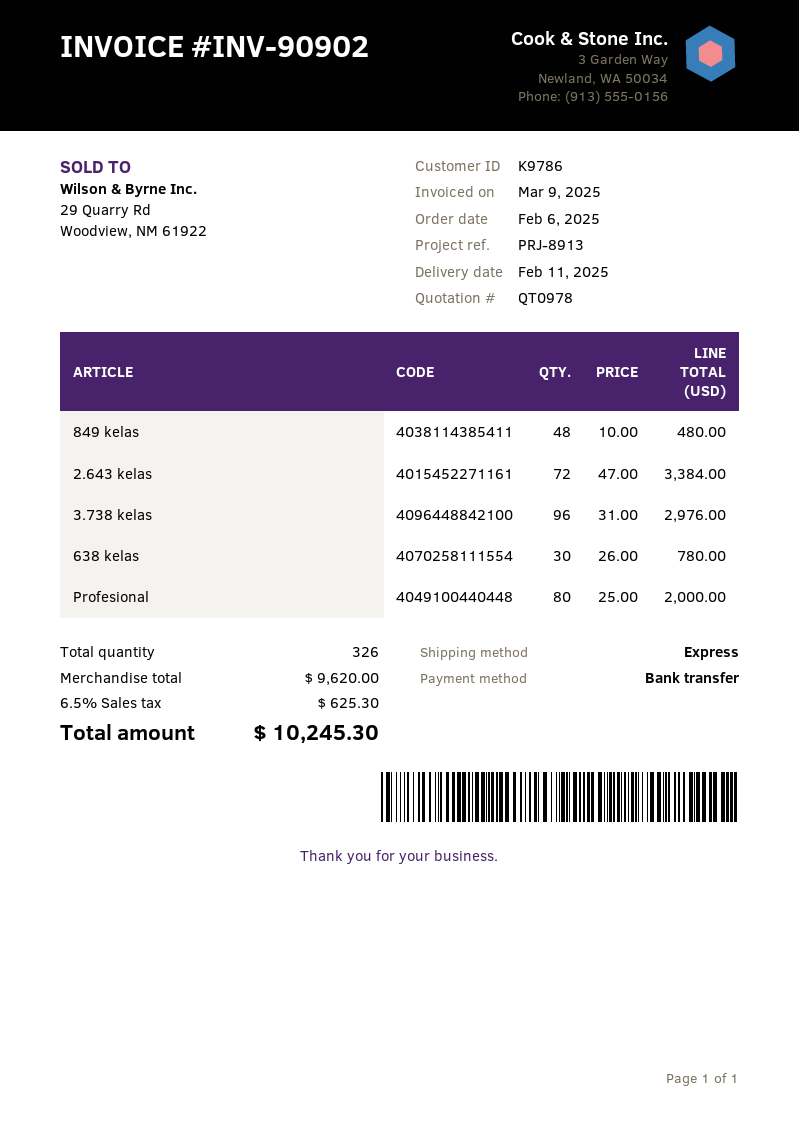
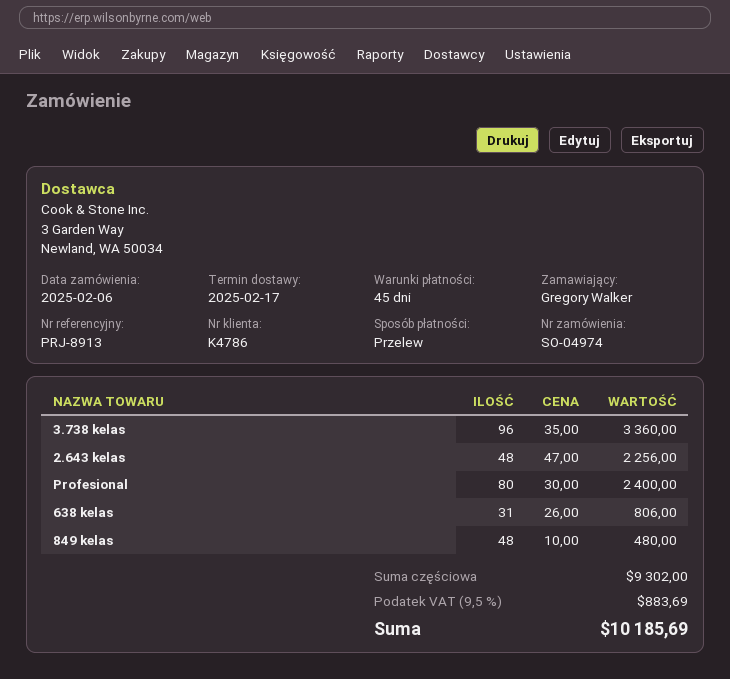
delivery date: 2025-02-11 -> 2025-02-17
customer number: K9786 -> K4786
2.643 kelas: 72 x 47.00 = 3384.00 -> 48 x 47.00 = 2256.00
3.738 kelas: 96 x 31.00 = 2976.00 -> 96 x 35.00 = 3360.00
638 kelas: 30 x 26.00 = 780.00 -> 31 x 26.00 = 806.00
Profesional: 80 x 25.00 = 2000.00 -> 80 x 30.00 = 2400.00
subtotal: 9620.00 -> 9302.00
tax: 6.5% = 625.30 -> 9.5% = 883.69
total: 10245.30 -> 10185.69

